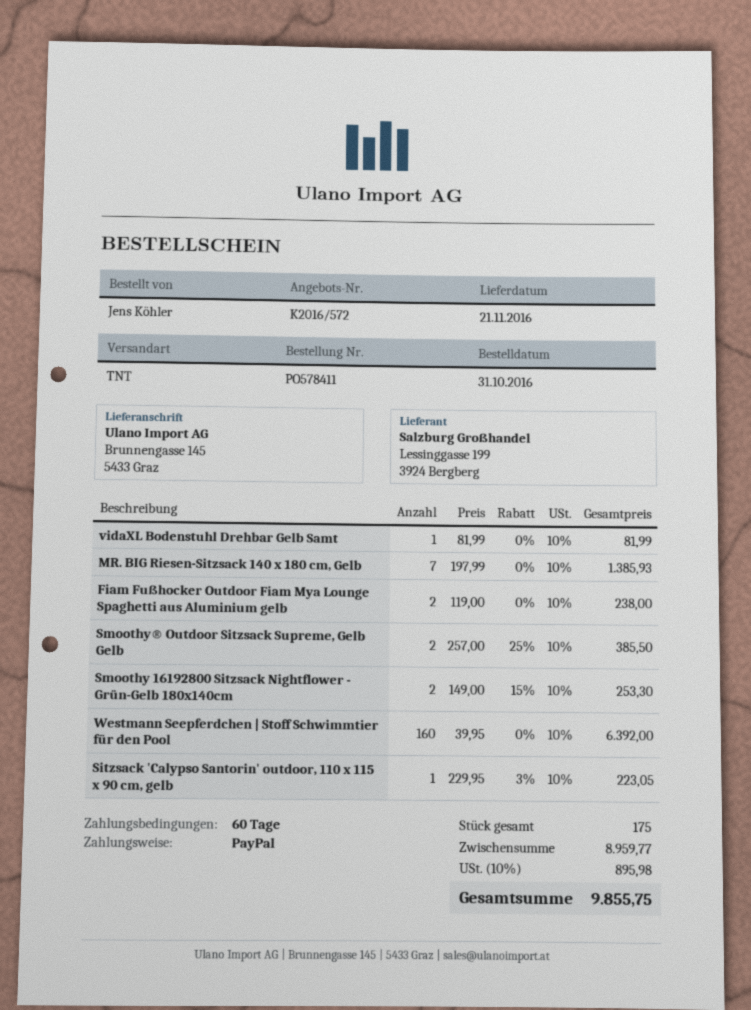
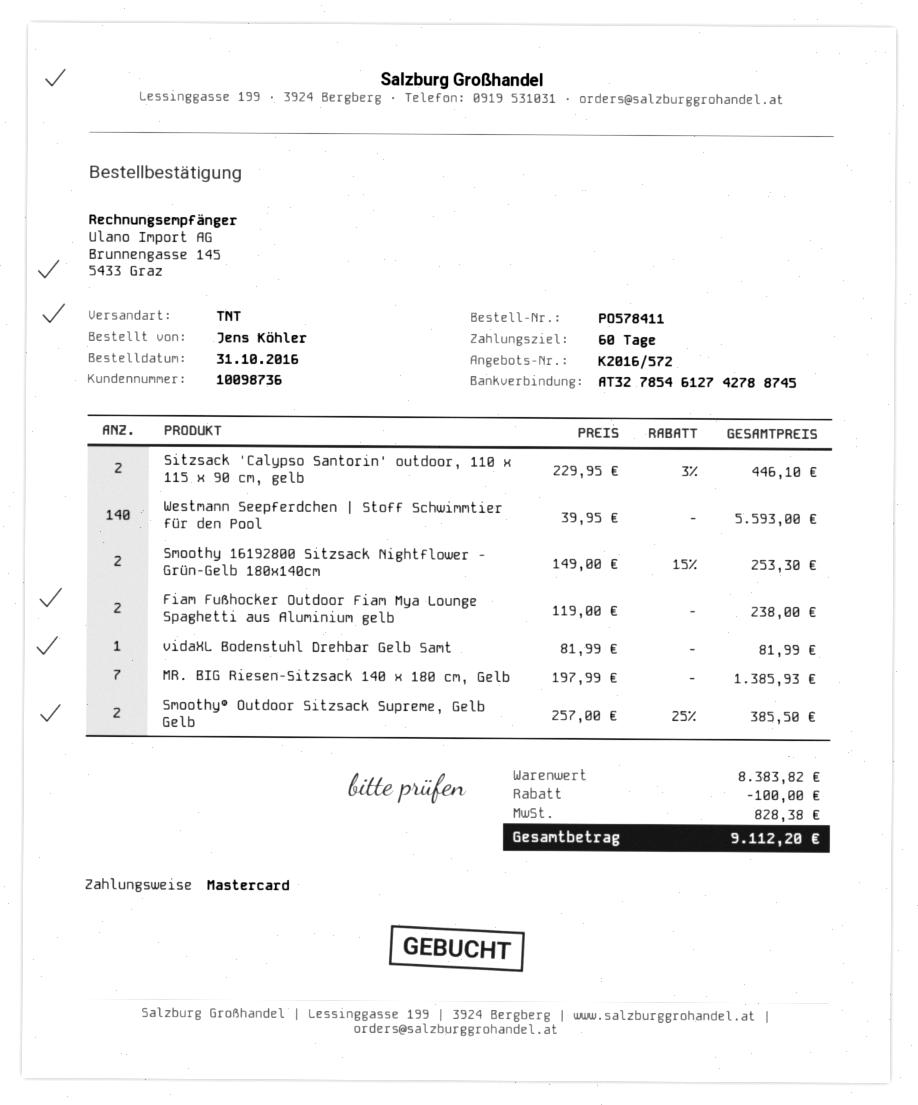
payment method: PayPal -> Mastercard
Westmann Seepferdchen | Stoff Schwimmtier für den Pool: 160 x 39.95 = 6392.00 -> 140 x 39.95 = 5593.00
Sitzsack 'Calypso Santorin' outdoor, 110 x 115 x 90 cm, gelb: 1 x 229.95 - 3% = 223.05 -> 2 x 229.95 - 3% = 446.10
subtotal: 8959.77 -> 8383.82
discount: none -> 100.00
tax: 895.98 -> 828.38
total: 9855.75 -> 9112.20

